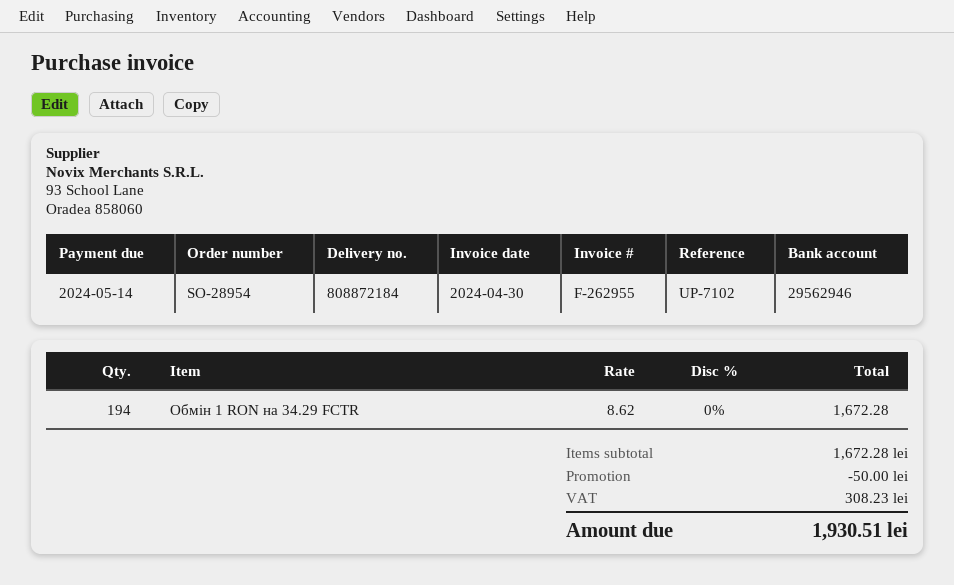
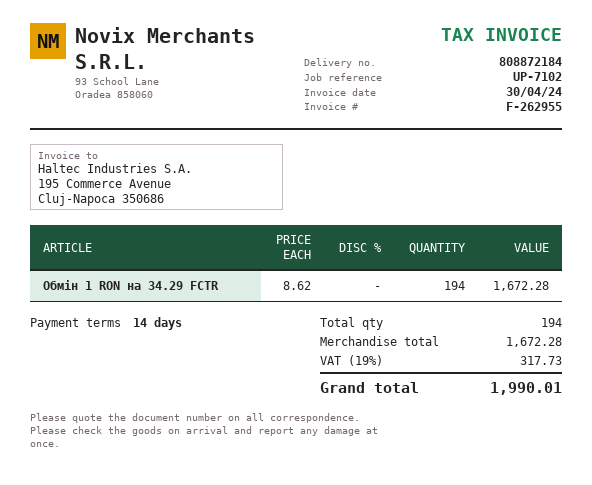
discount: 50.00 -> none
tax: 308.23 -> 317.73
total: 1930.51 -> 1990.01

